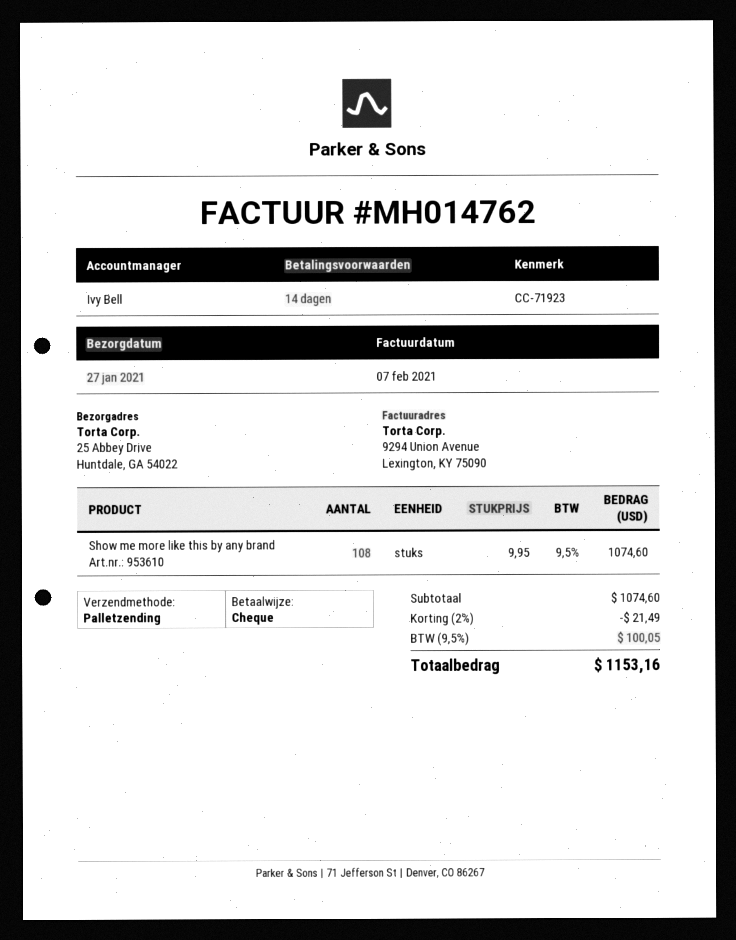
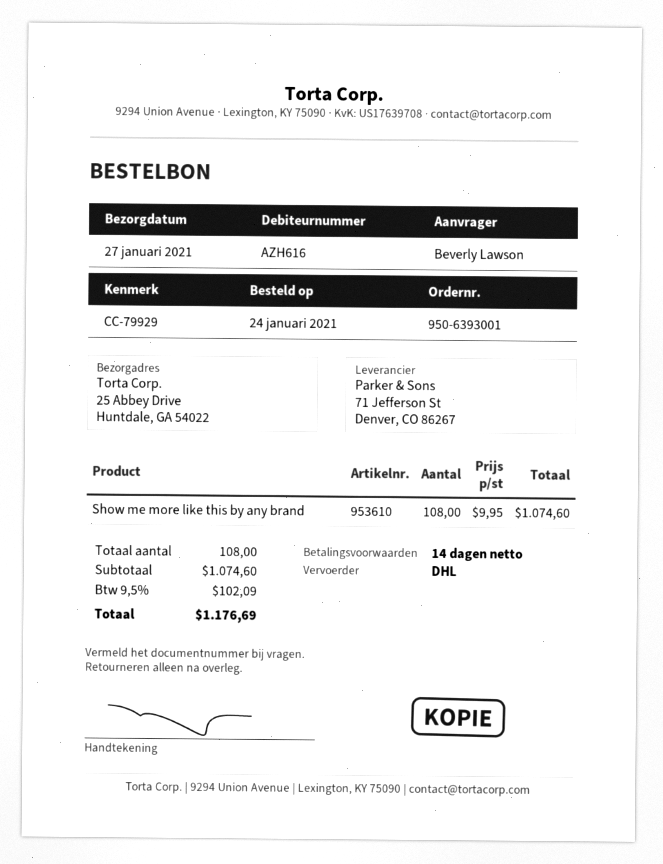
reference: CC-71923 -> CC-79929
shipping method: pallet freight -> DHL
discount: 2% = 21.49 -> none
tax: 9.5% = 100.05 -> 9.5% = 102.09
total: 1153.16 -> 1176.69

